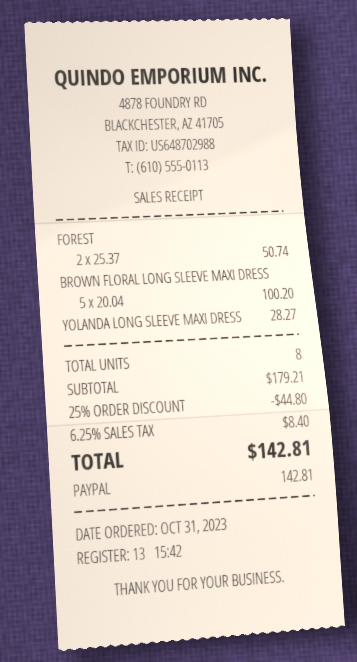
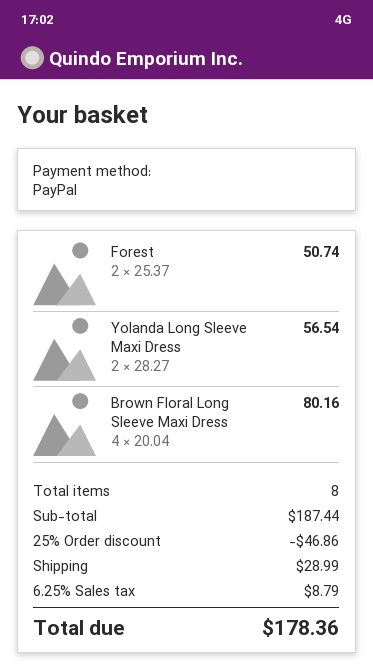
BROWN FLORAL LONG SLEEVE MAXI DRESS: 5 x 20.04 = 100.20 -> 4 x 20.04 = 80.16
YOLANDA LONG SLEEVE MAXI DRESS: 1 x 28.27 = 28.27 -> 2 x 28.27 = 56.54
subtotal: 179.21 -> 187.44
discount: 25% = 44.80 -> 25% = 46.86
shipping: none -> 28.99
tax: 6.25% = 8.40 -> 6.25% = 8.79
total: 142.81 -> 178.36

